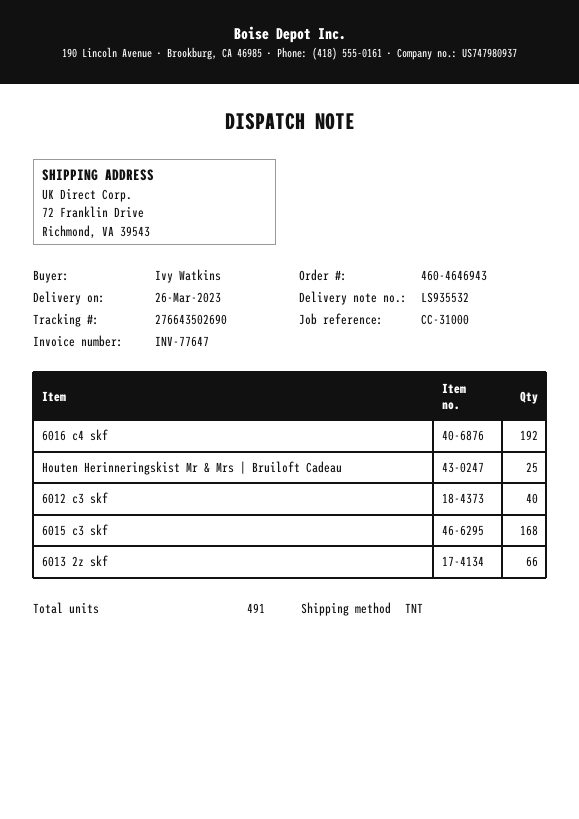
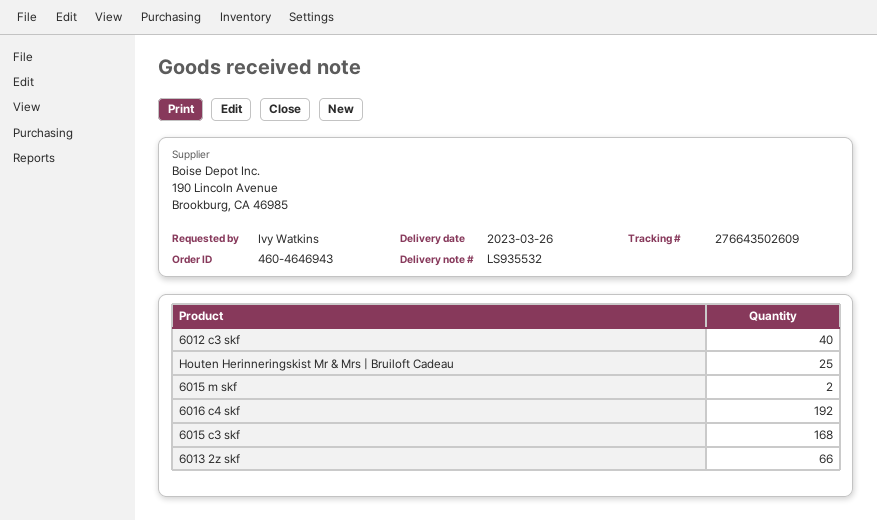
tracking number: 276643502690 -> 276643502609
6015 m skf: none -> 2

